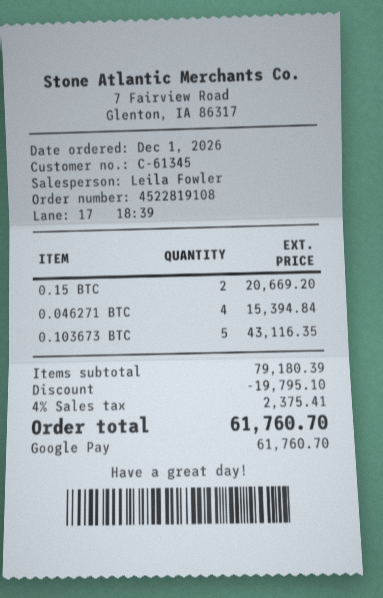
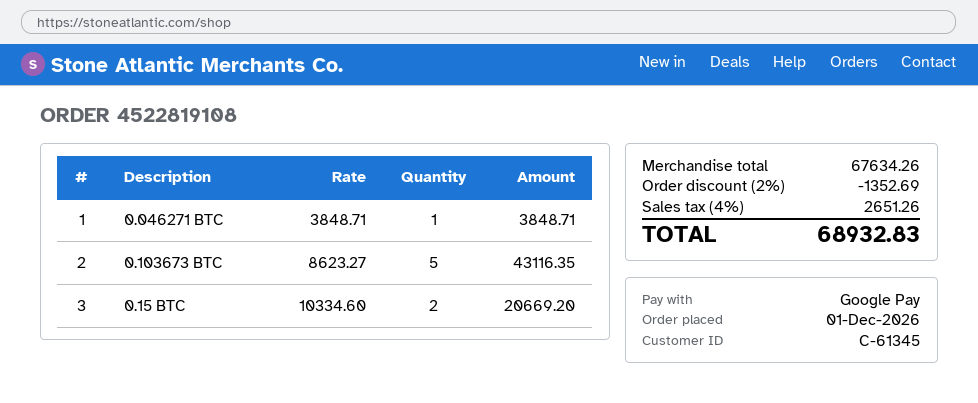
0.046271 BTC: 4 for 15394.84 -> 1 for 3848.71
subtotal: 79180.39 -> 67634.26
discount: 19795.10 -> 1352.69
tax: 4% = 2375.41 -> 4% = 2651.26
total: 61760.70 -> 68932.83

